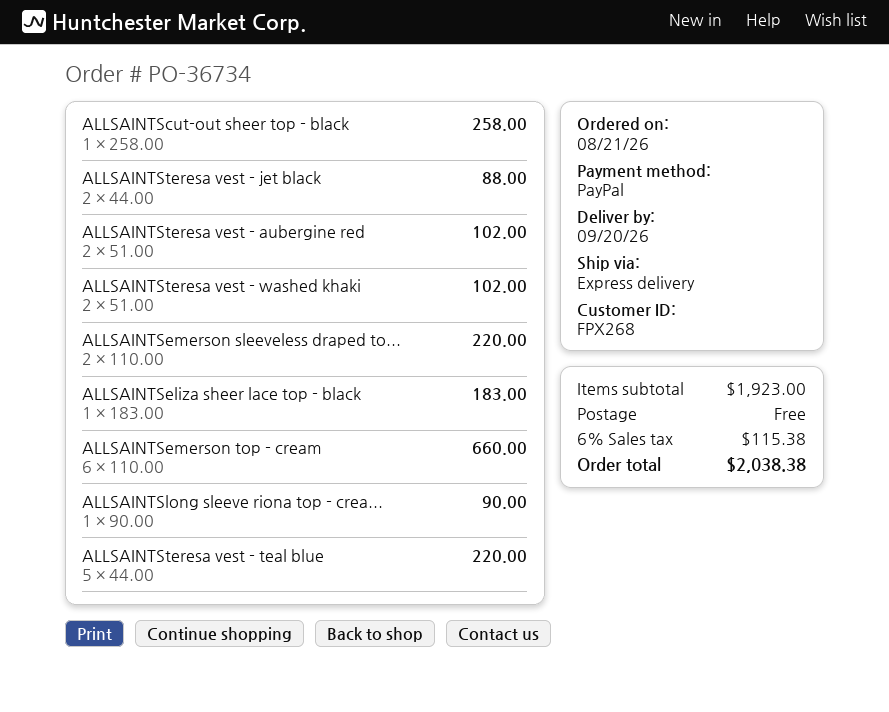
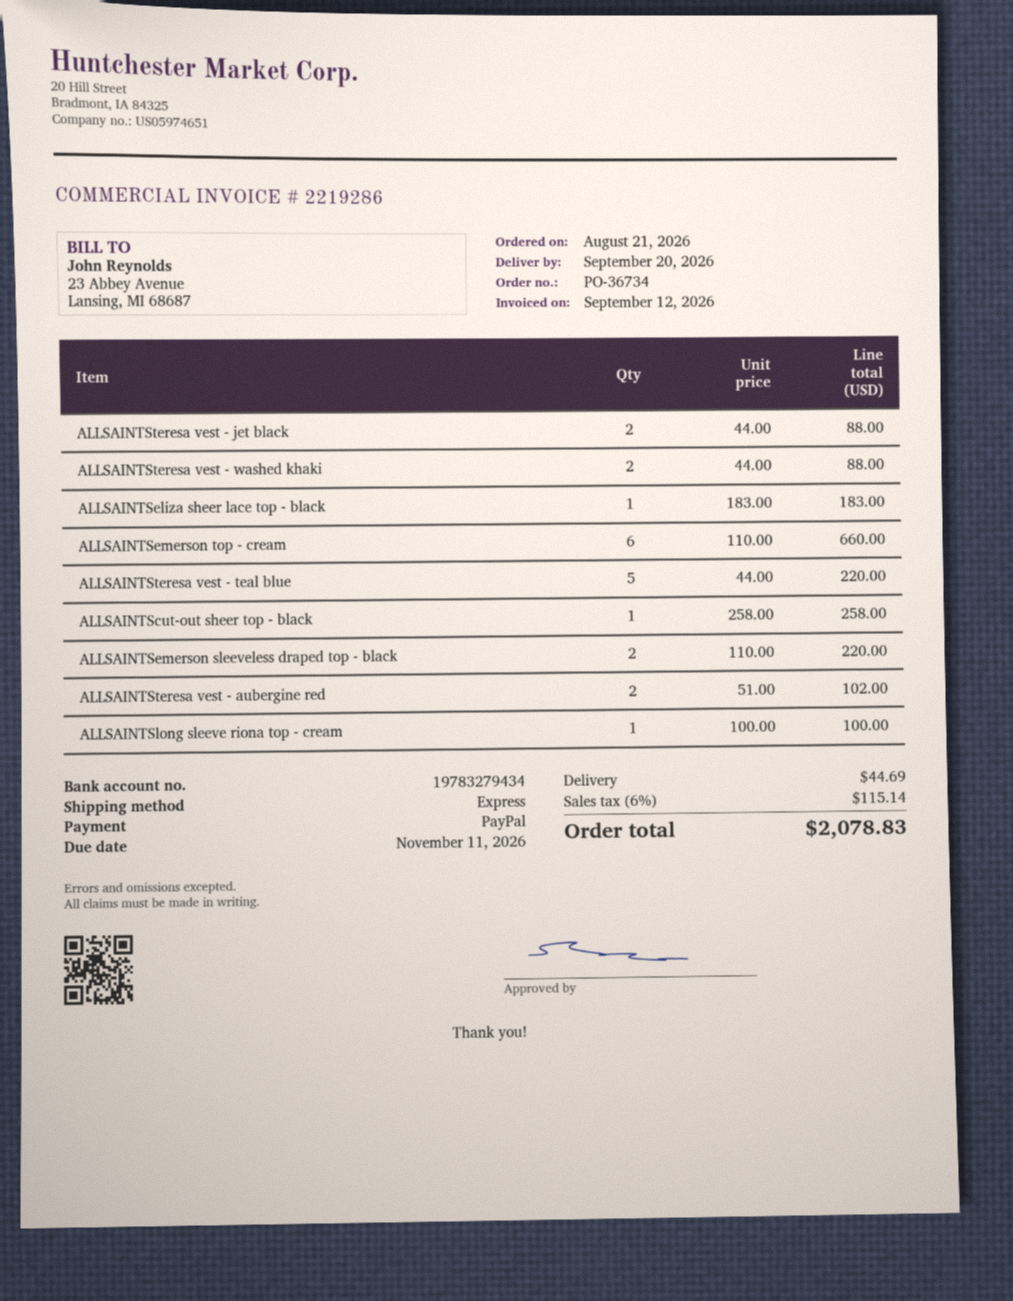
ALLSAINTSteresa vest - washed khaki: 2 x 51.00 = 102.00 -> 2 x 44.00 = 88.00
ALLSAINTSlong sleeve riona top - crea...: 1 x 90.00 = 90.00 -> 1 x 100.00 = 100.00
shipping: 0.00 -> 44.69
tax: 6% = 115.38 -> 6% = 115.14
total: 2038.38 -> 2078.83

